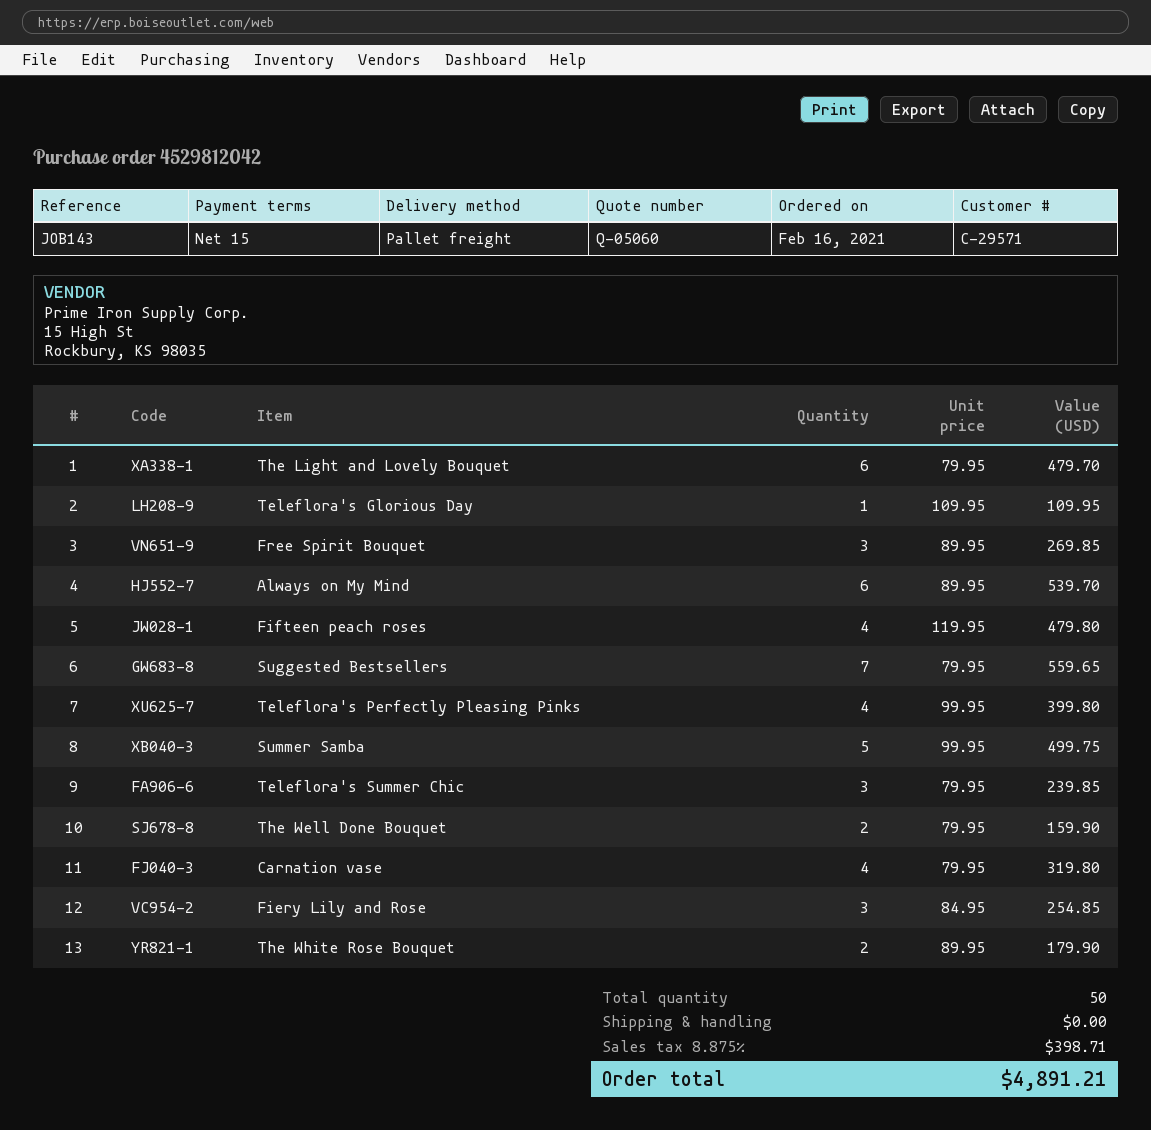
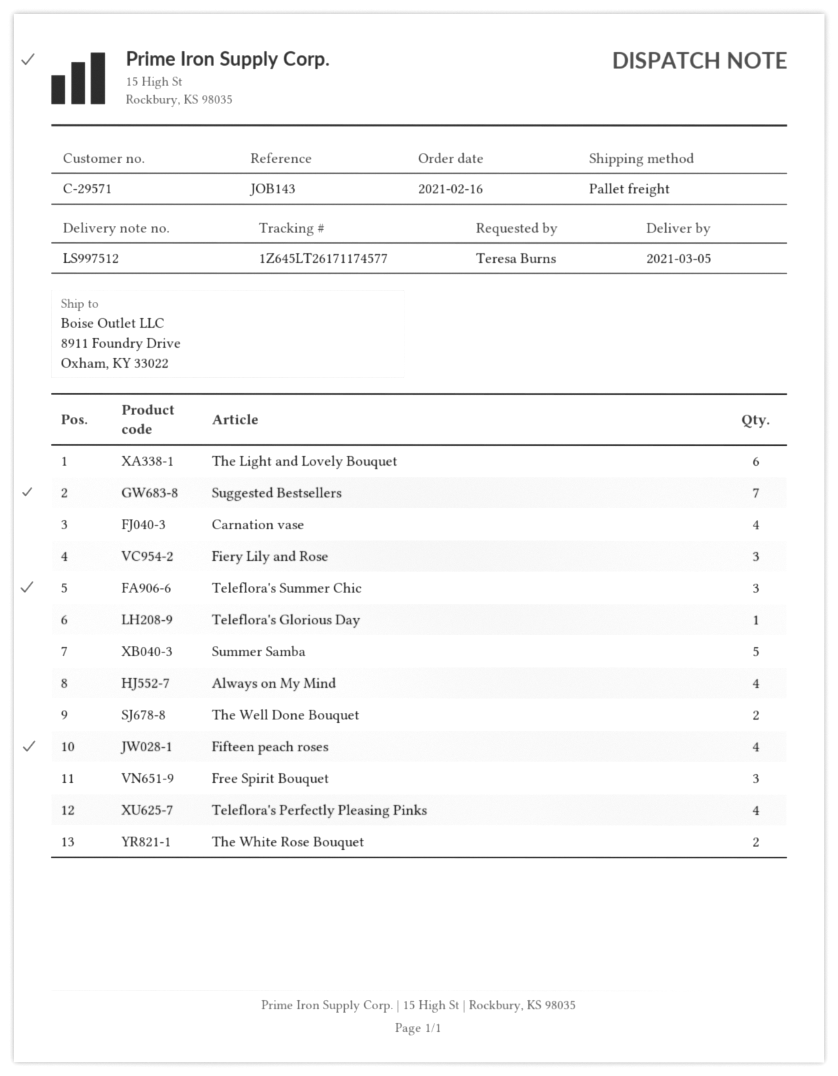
Always on My Mind: 6 -> 4

